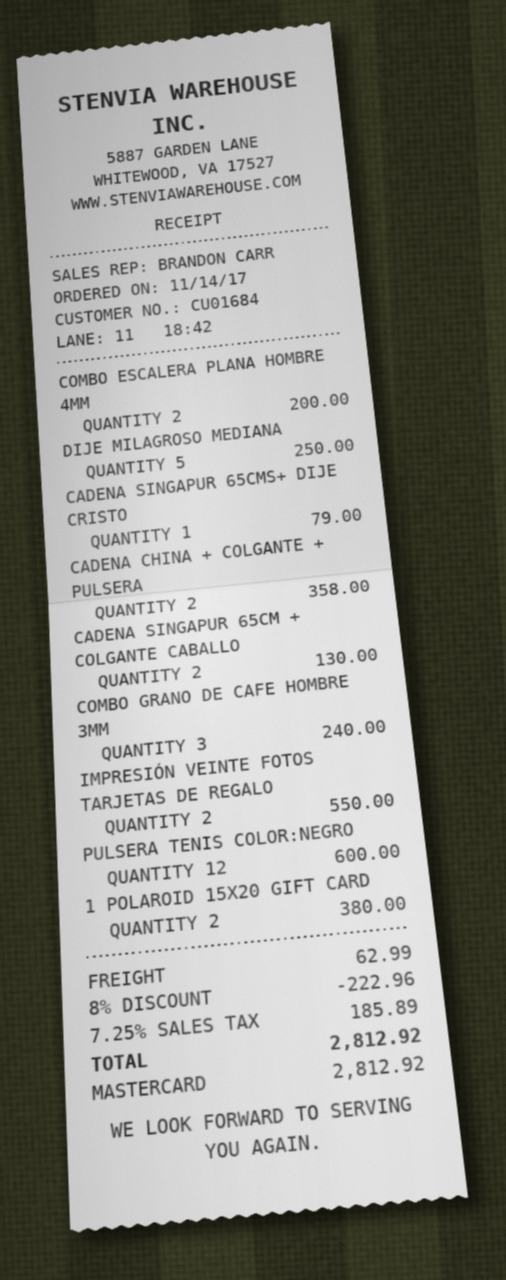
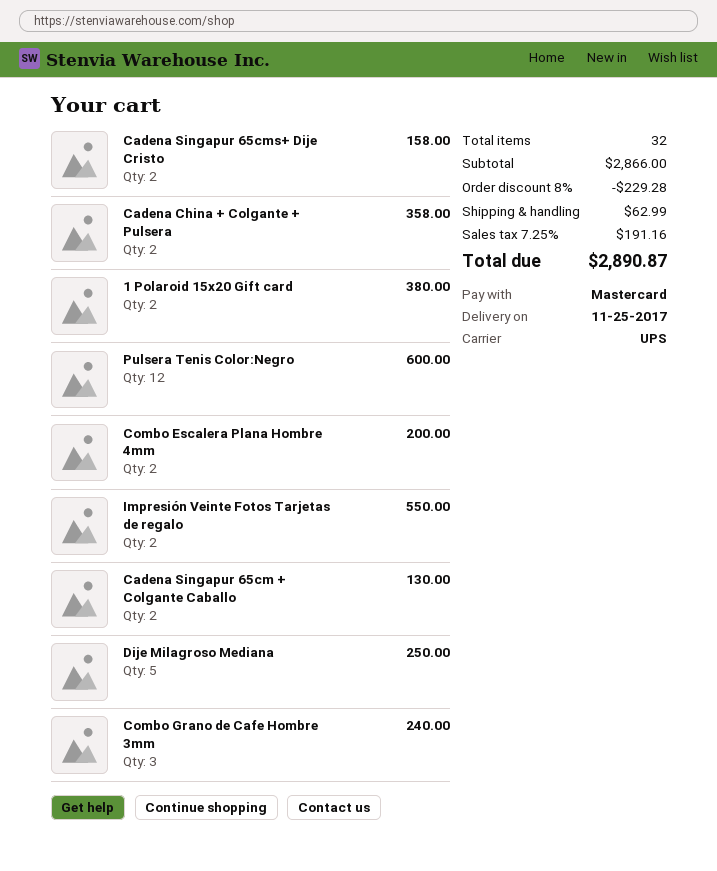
CADENA SINGAPUR 65CMS+ DIJE CRISTO: 1 for 79.00 -> 2 for 158.00
discount: 8% = 222.96 -> 8% = 229.28
tax: 7.25% = 185.89 -> 7.25% = 191.16
total: 2812.92 -> 2890.87

